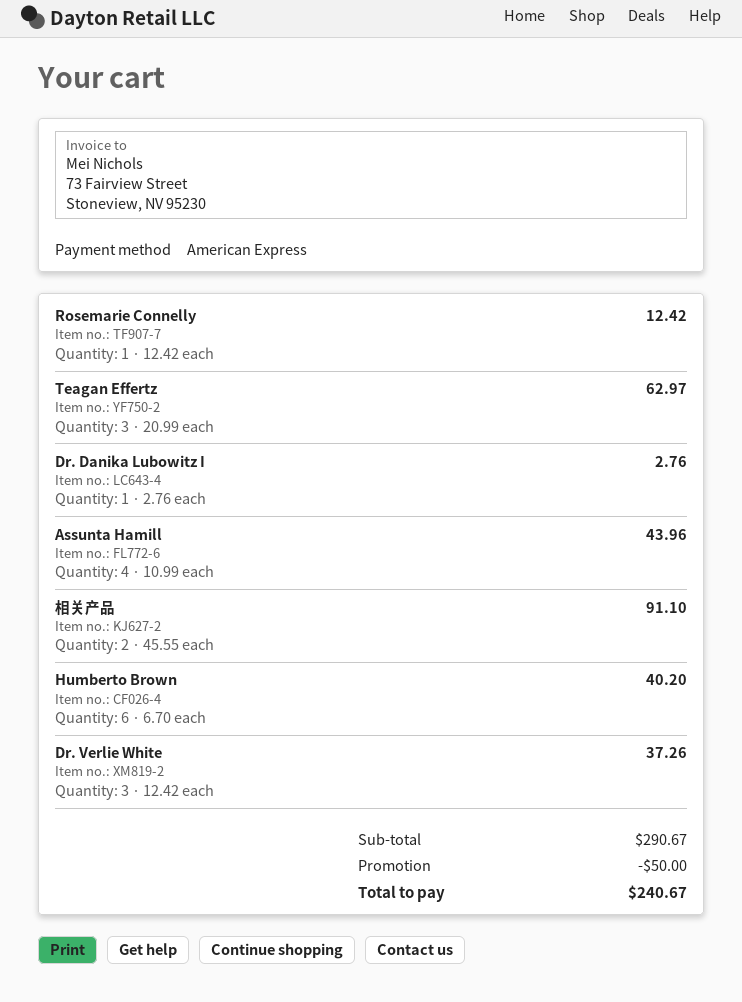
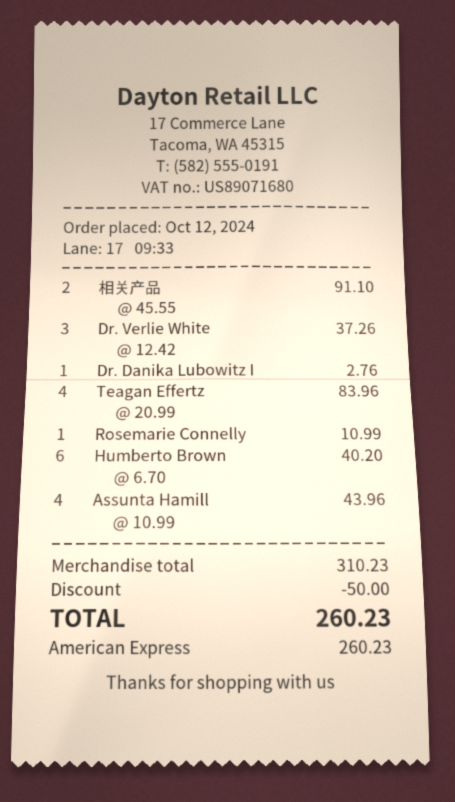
Rosemarie Connelly: 1 x 12.42 = 12.42 -> 1 x 10.99 = 10.99
Teagan Effertz: 3 x 20.99 = 62.97 -> 4 x 20.99 = 83.96
subtotal: 290.67 -> 310.23
total: 240.67 -> 260.23

